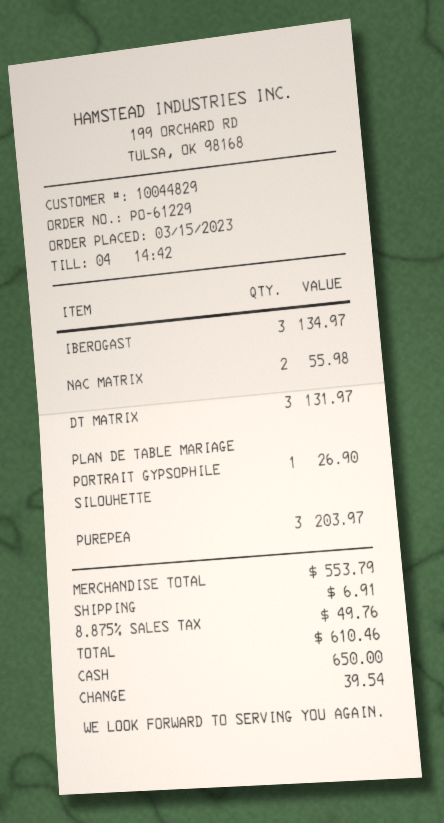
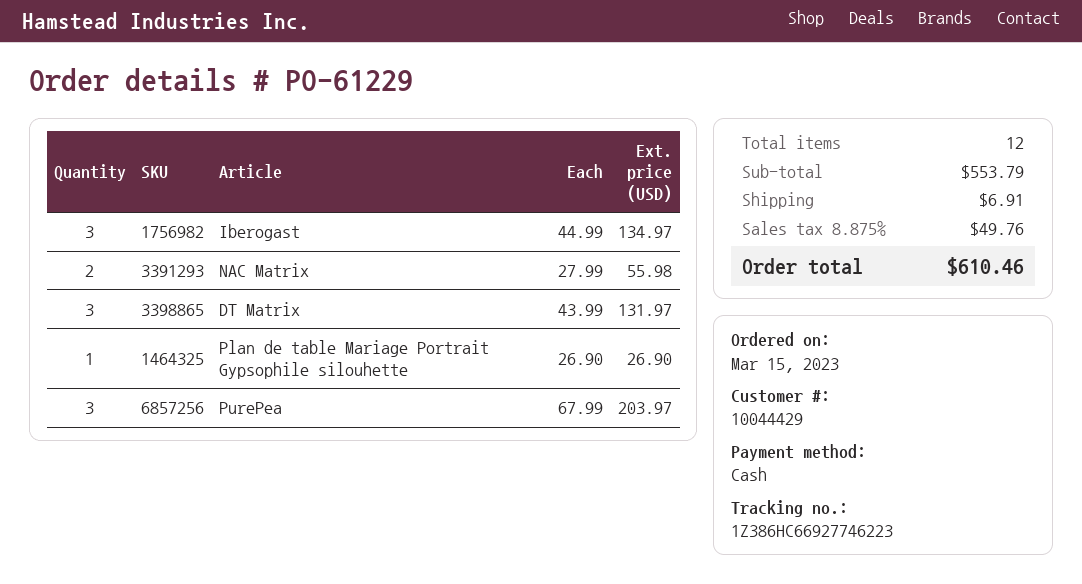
customer number: 10044829 -> 10044429

